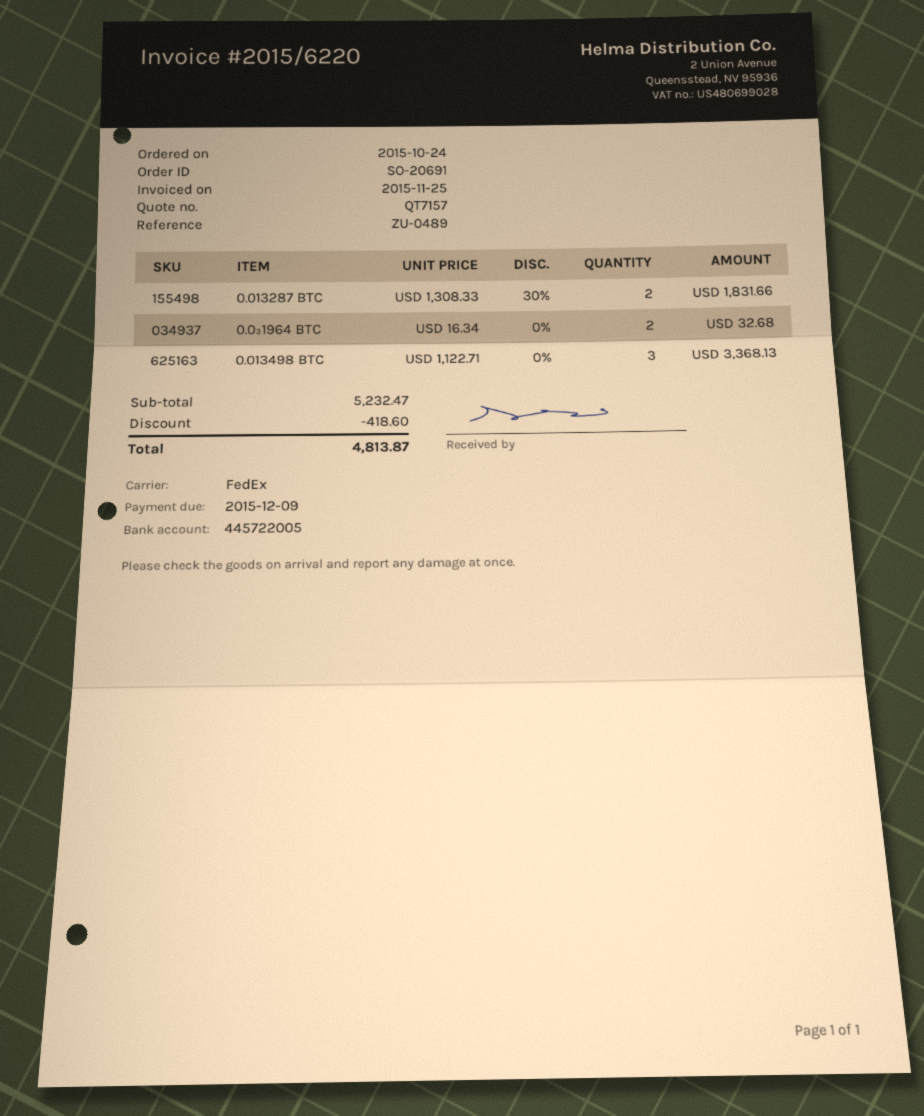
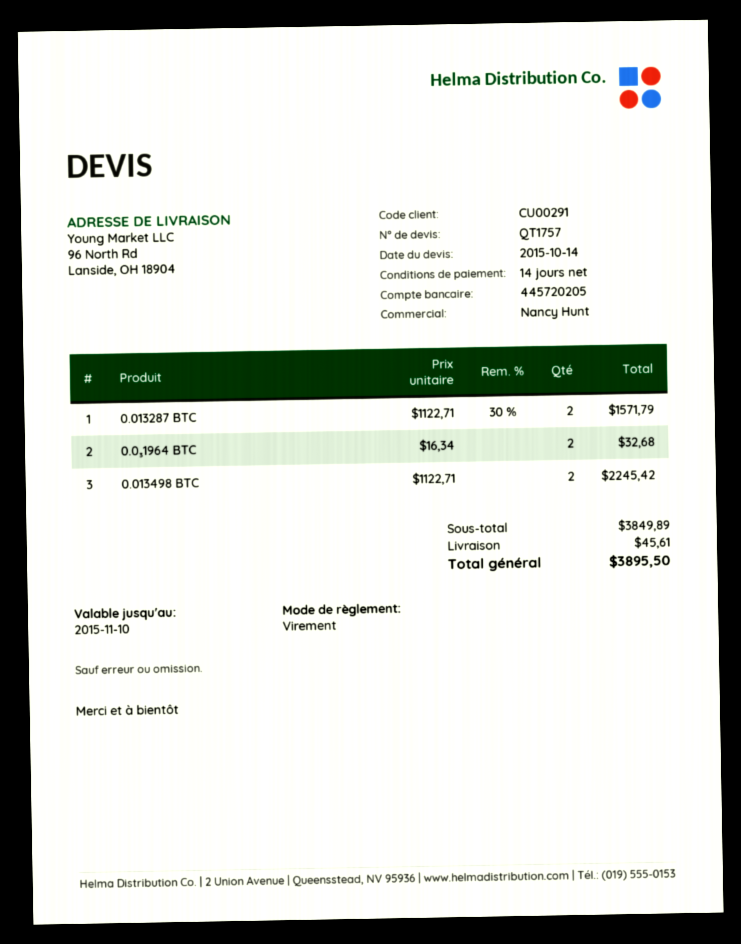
quote number: QT7157 -> QT1757
bank account: 445722005 -> 445720205
0.013287 BTC: 2 x 1308.33 - 30% = 1831.66 -> 2 x 1122.71 - 30% = 1571.79
0.013498 BTC: 3 x 1122.71 = 3368.13 -> 2 x 1122.71 = 2245.42
subtotal: 5232.47 -> 3849.89
discount: 418.60 -> none
shipping: none -> 45.61
total: 4813.87 -> 3895.50

